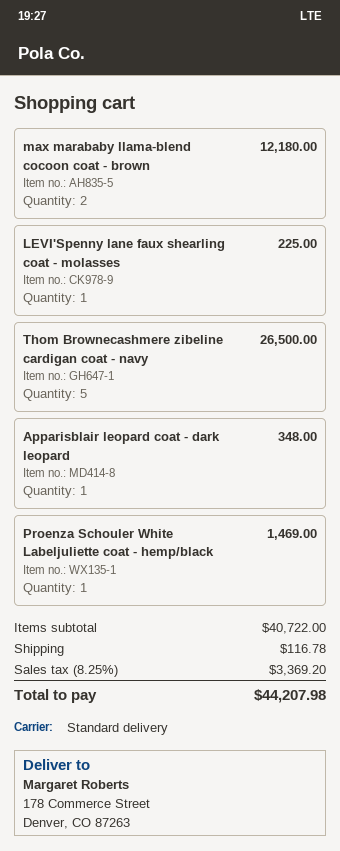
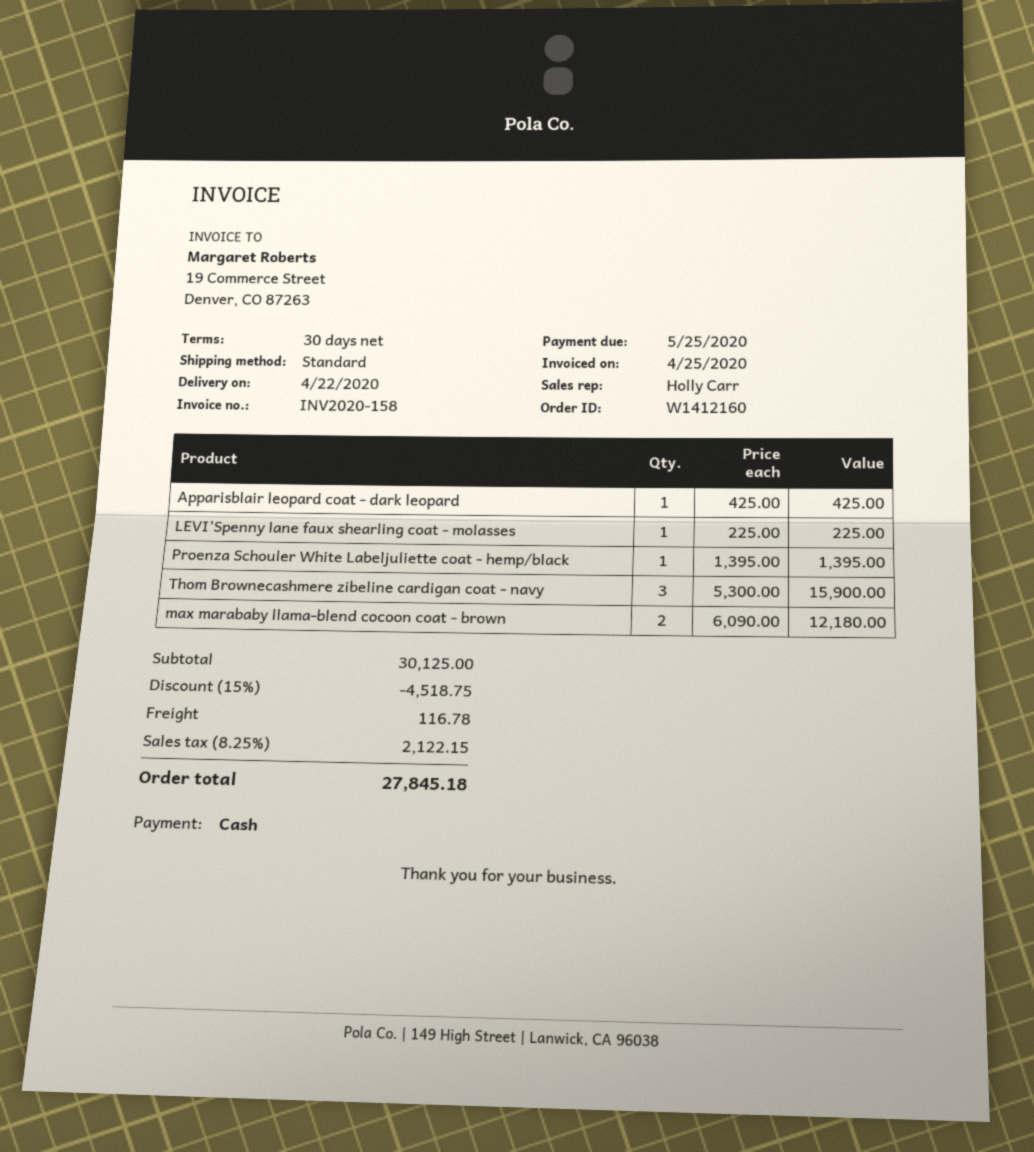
Thom Brownecashmere zibeline cardigan coat - navy: 5 for 26500.00 -> 3 for 15900.00
Apparisblair leopard coat - dark leopard: 1 for 348.00 -> 1 for 425.00
Proenza Schouler White Labeljuliette coat - hemp/black: 1 for 1469.00 -> 1 for 1395.00
subtotal: 40722.00 -> 30125.00
discount: none -> 15% = 4518.75
tax: 8.25% = 3369.20 -> 8.25% = 2122.15
total: 44207.98 -> 27845.18

